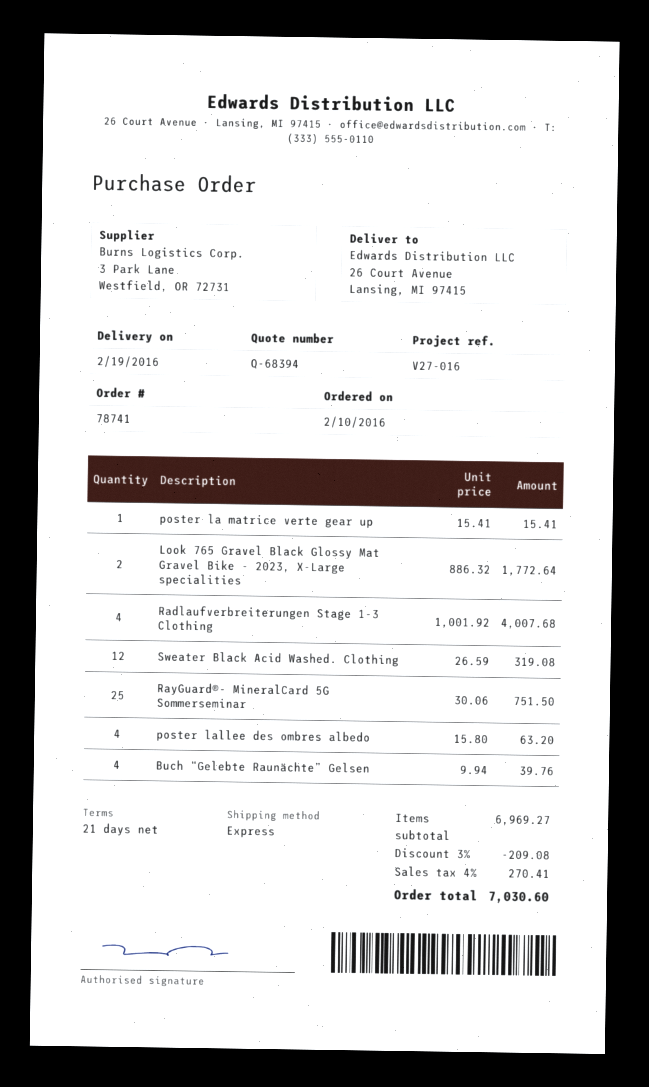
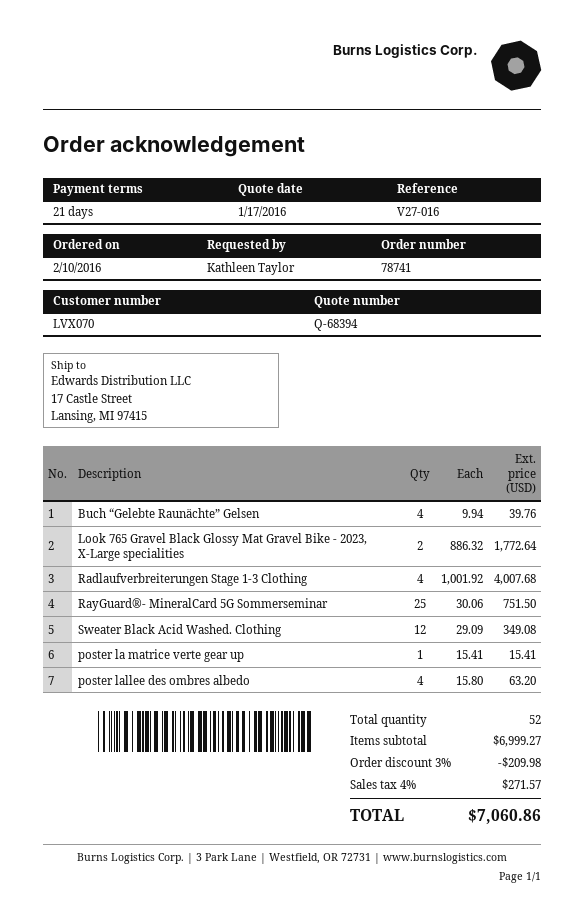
ship to: 26 Court Avenue, Lansing, MI 97415 -> 17 Castle Street, Lansing, MI 97415
Sweater Black Acid Washed. Clothing: 12 x 26.59 = 319.08 -> 12 x 29.09 = 349.08
subtotal: 6969.27 -> 6999.27
discount: 3% = 209.08 -> 3% = 209.98
tax: 4% = 270.41 -> 4% = 271.57
total: 7030.60 -> 7060.86

